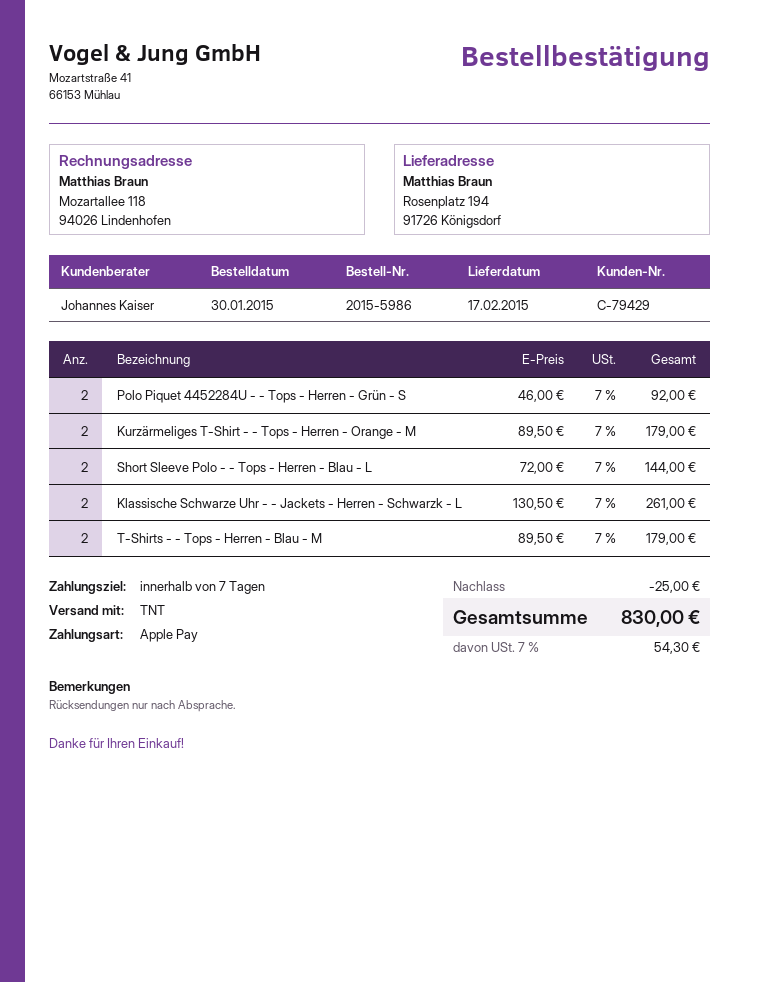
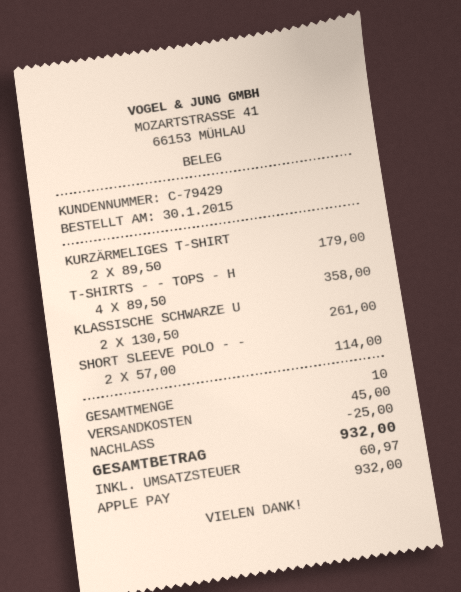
Polo Piquet 4452284U - - Tops - Herren - Grün - S: 2 x 46.00 = 92.00 -> none
Short Sleeve Polo - - Tops - Herren - Blau - L: 2 x 72.00 = 144.00 -> 2 x 57.00 = 114.00
T-Shirts - - Tops - Herren - Blau - M: 2 x 89.50 = 179.00 -> 4 x 89.50 = 358.00
shipping: none -> 45.00
tax: 54.30 -> 60.97
total: 830.00 -> 932.00

